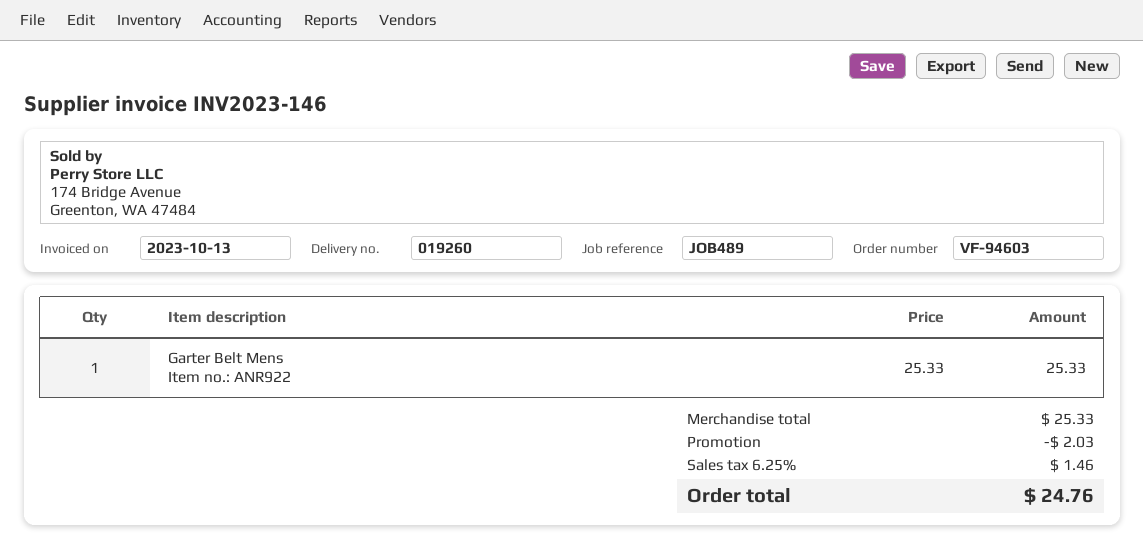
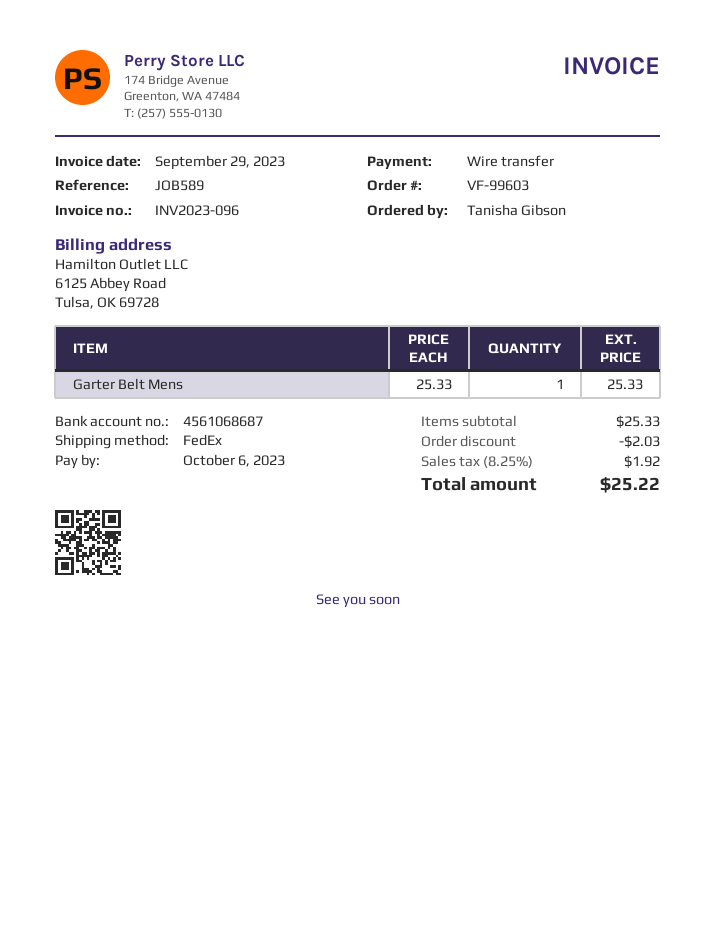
order number: VF-94603 -> VF-99603
invoice number: INV2023-146 -> INV2023-096
invoice date: 2023-10-13 -> 2023-09-29
reference: JOB489 -> JOB589
tax: 6.25% = 1.46 -> 8.25% = 1.92
total: 24.76 -> 25.22

